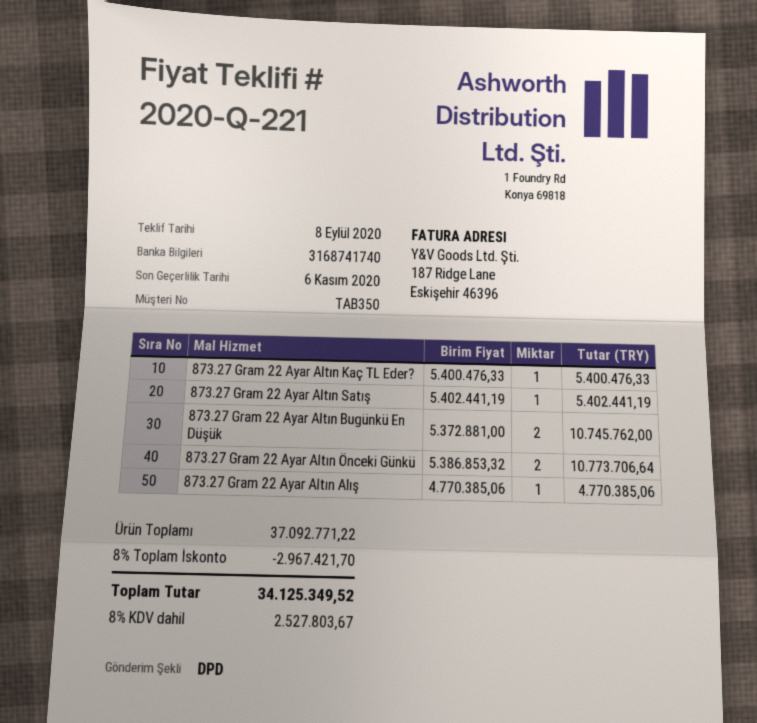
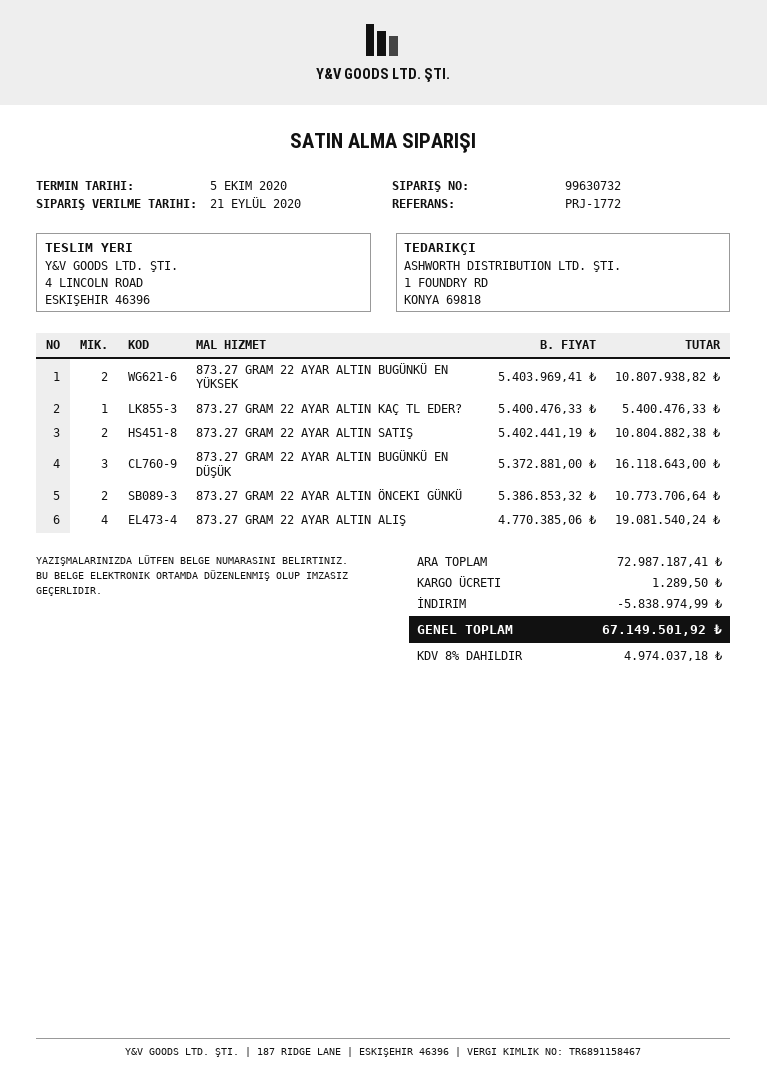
873.27 Gram 22 Ayar Altın Satış: 1 x 5402441.19 = 5402441.19 -> 2 x 5402441.19 = 10804882.38
873.27 Gram 22 Ayar Altın Bugünkü En Düşük: 2 x 5372881.00 = 10745762.00 -> 3 x 5372881.00 = 16118643.00
873.27 Gram 22 Ayar Altın Alış: 1 x 4770385.06 = 4770385.06 -> 4 x 4770385.06 = 19081540.24
873.27 GRAM 22 AYAR ALTIN BUGÜNKÜ EN YÜKSEK: none -> 2 x 5403969.41 = 10807938.82
subtotal: 37092771.22 -> 72987187.41
discount: 2967421.70 -> 5838974.99
shipping: none -> 1289.50
tax: 8% = 2527803.67 -> 8% = 4974037.18
total: 34125349.52 -> 67149501.92

